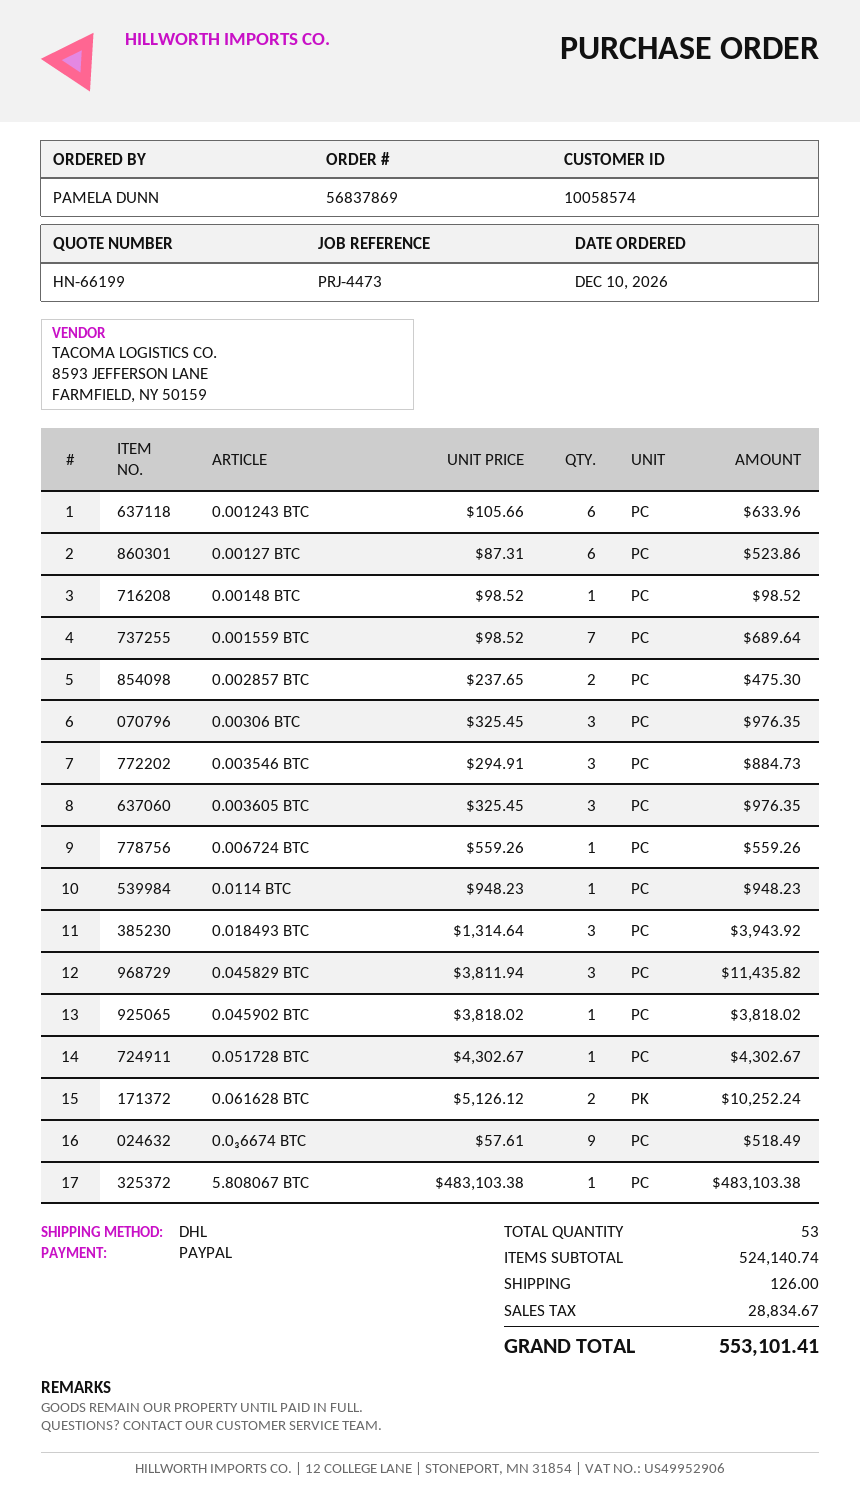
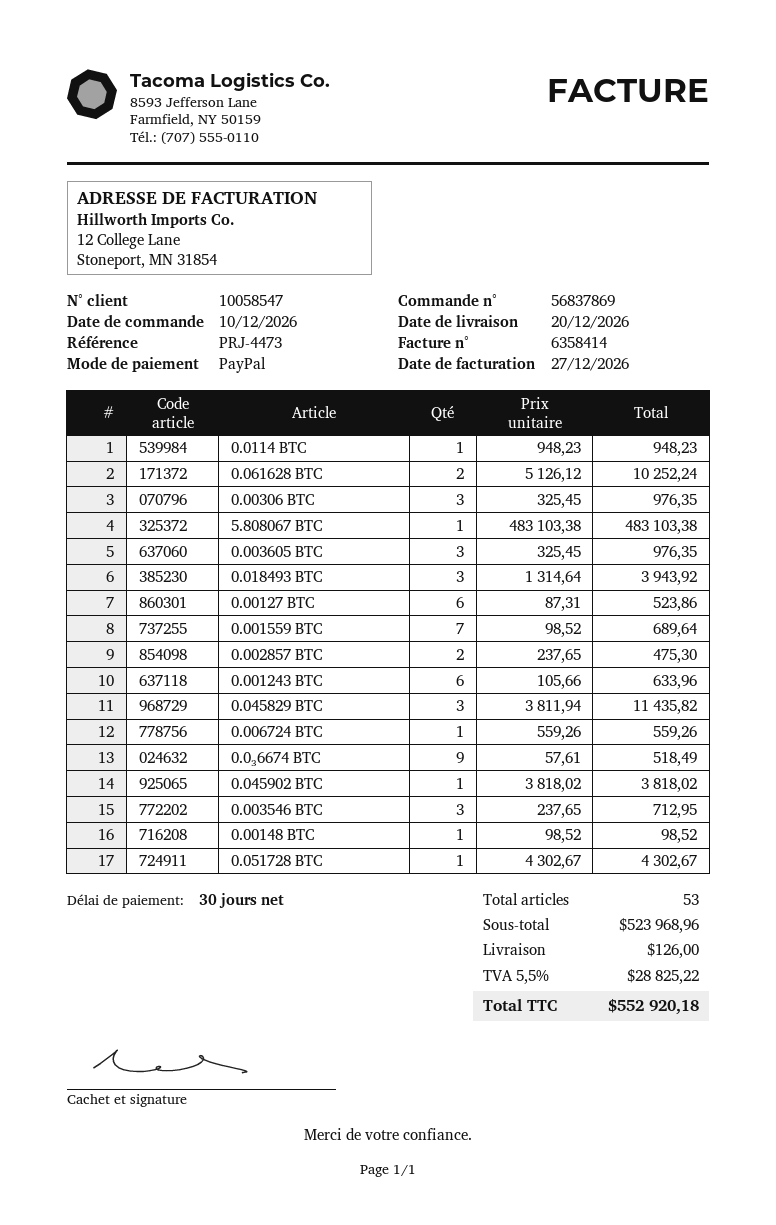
customer number: 10058574 -> 10058547
0.003546 BTC: 3 x 294.91 = 884.73 -> 3 x 237.65 = 712.95
subtotal: 524140.74 -> 523968.96
tax: 28834.67 -> 28825.22
total: 553101.41 -> 552920.18

